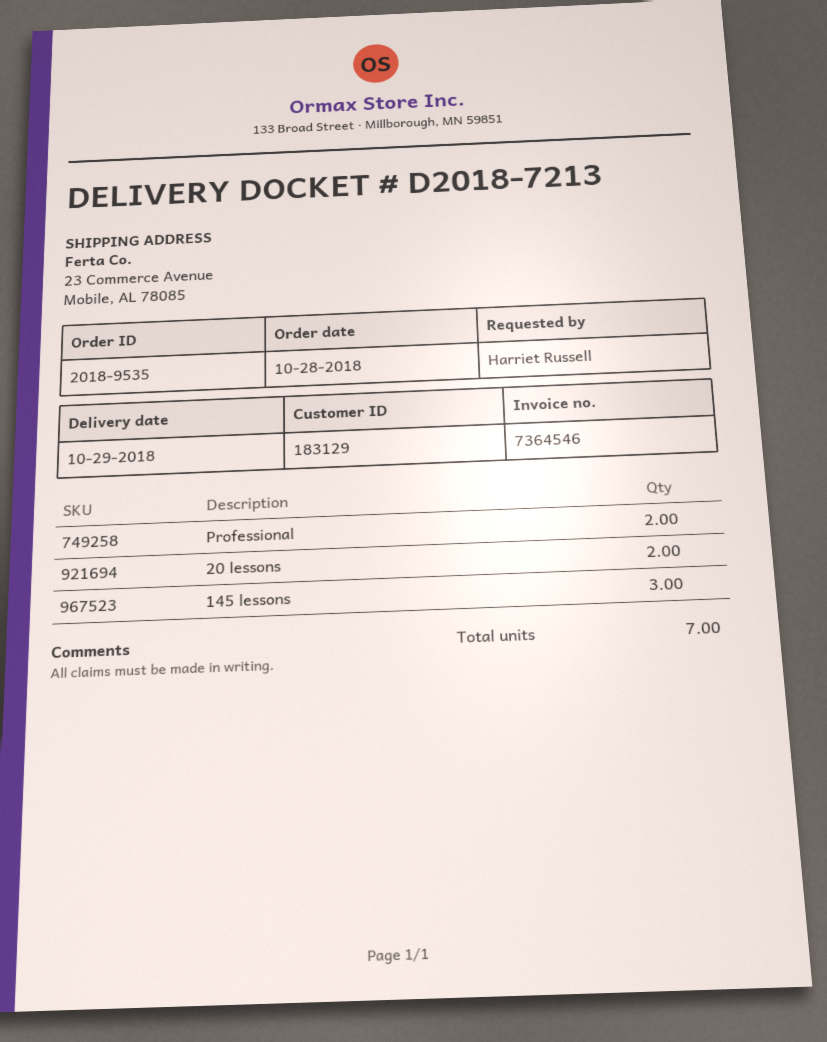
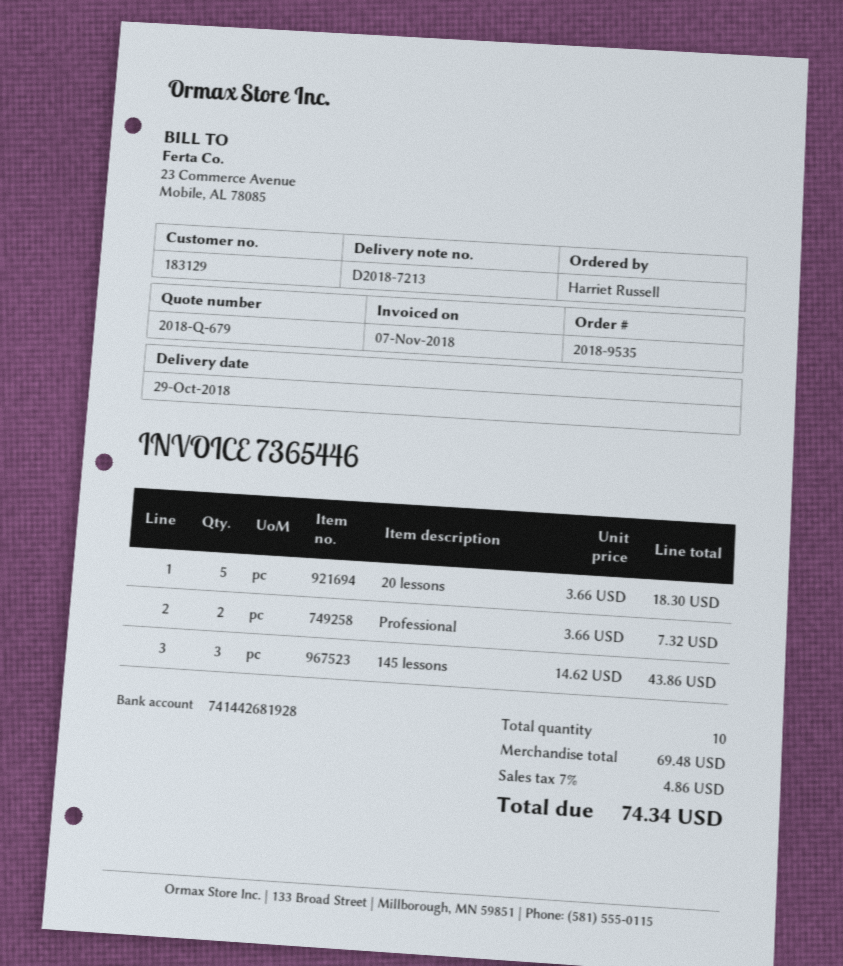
invoice number: 7364546 -> 7365446
20 lessons: 2 -> 5
total quantity: 7 -> 10

